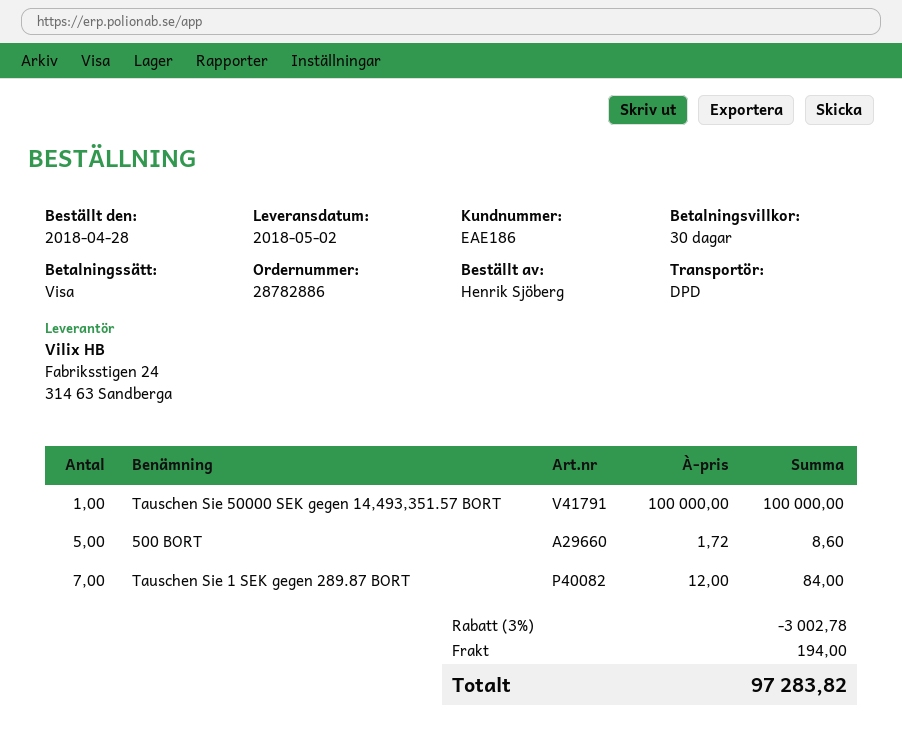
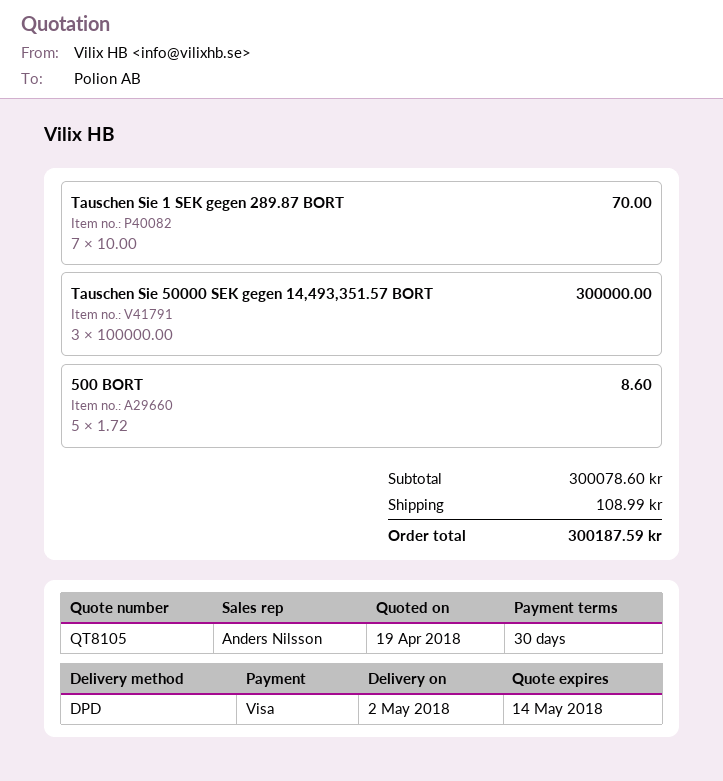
Tauschen Sie 50000 SEK gegen 14,493,351.57 BORT: 1 x 100000.00 = 100000.00 -> 3 x 100000.00 = 300000.00
Tauschen Sie 1 SEK gegen 289.87 BORT: 7 x 12.00 = 84.00 -> 7 x 10.00 = 70.00
discount: 3% = 3002.78 -> none
shipping: 194.00 -> 108.99
total: 97283.82 -> 300187.59

